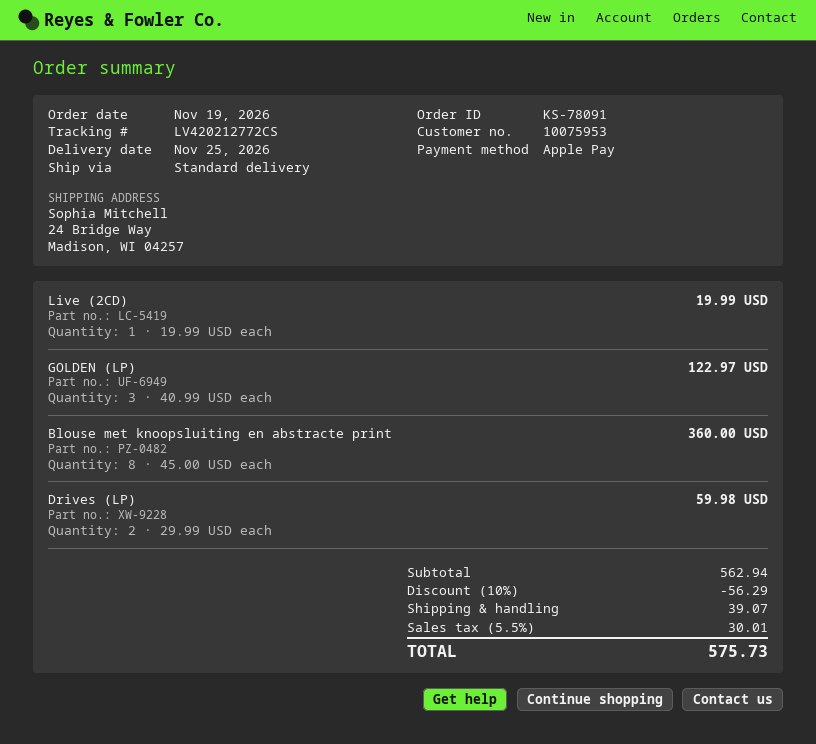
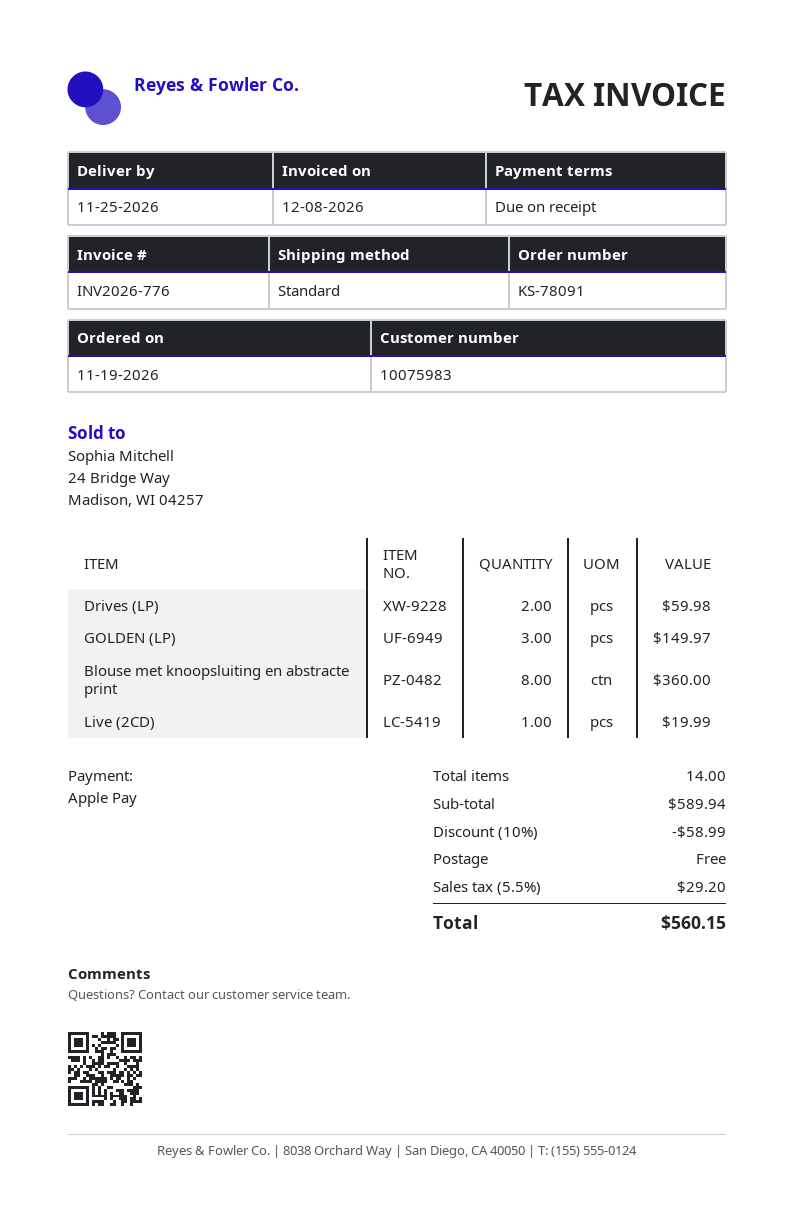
customer number: 10075953 -> 10075983
GOLDEN (LP): 3 for 122.97 -> 3 for 149.97
subtotal: 562.94 -> 589.94
discount: 10% = 56.29 -> 10% = 58.99
shipping: 39.07 -> 0.00
tax: 5.5% = 30.01 -> 5.5% = 29.20
total: 575.73 -> 560.15

